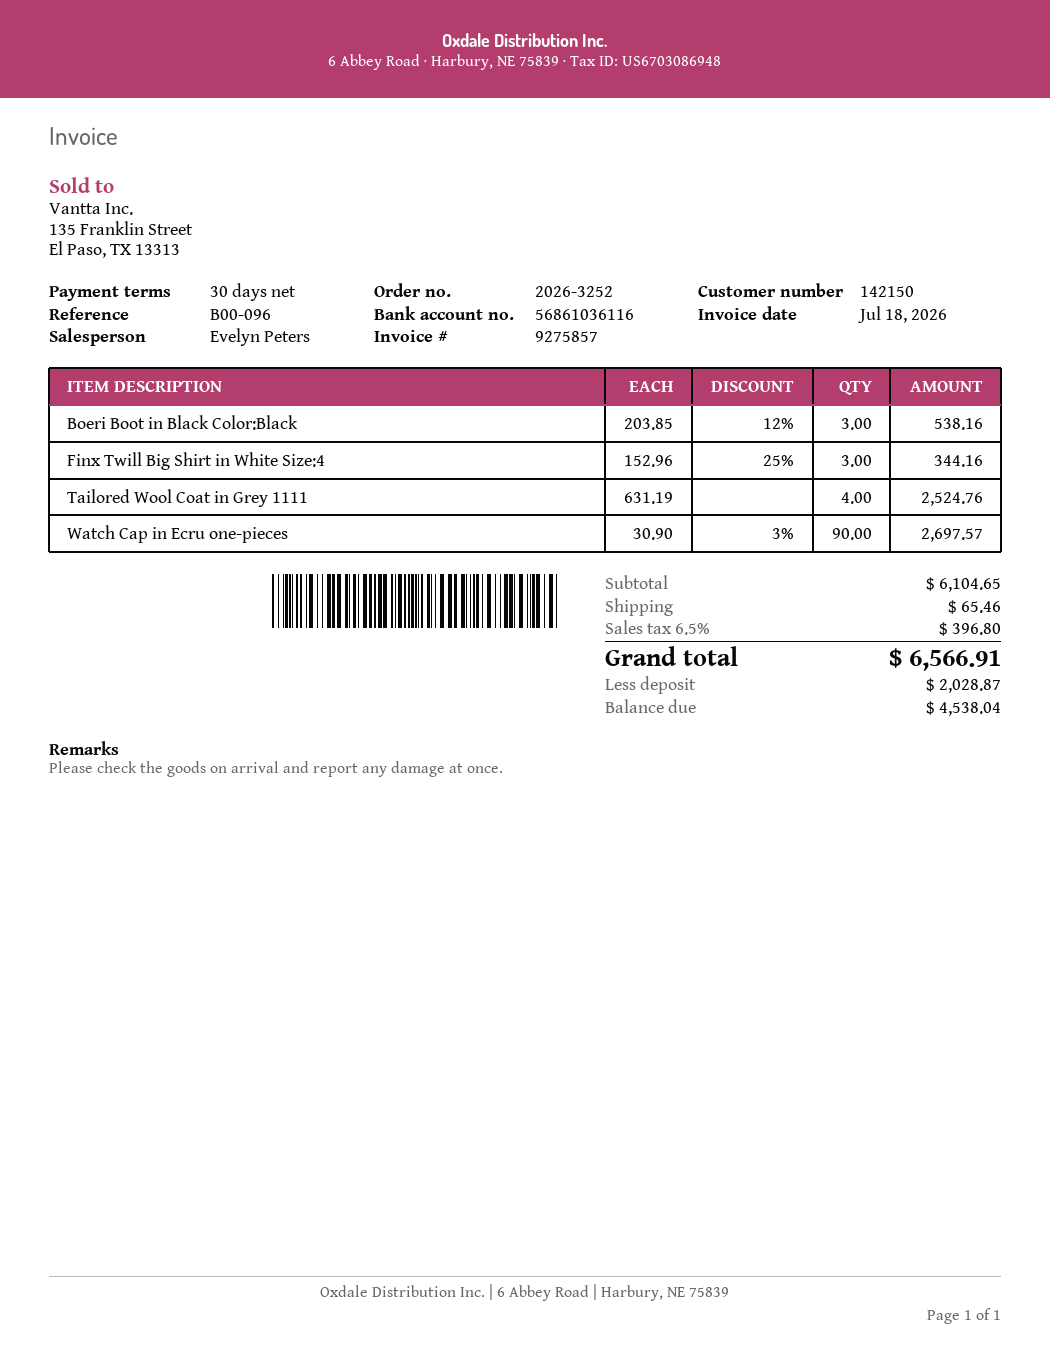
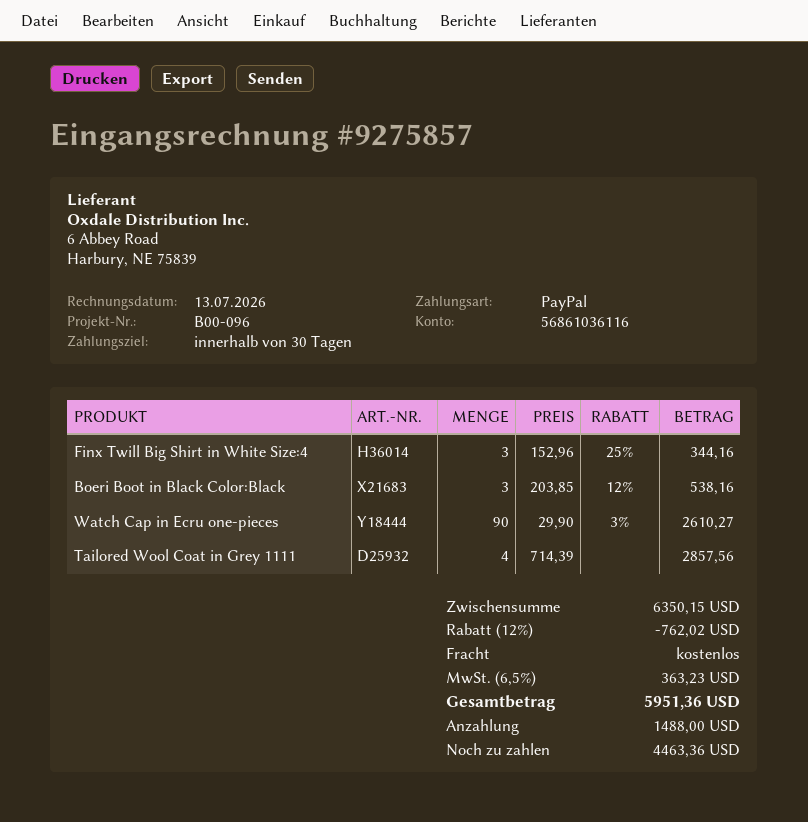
invoice date: 2026-07-18 -> 2026-07-13
Tailored Wool Coat in Grey 1111: 4 x 631.19 = 2524.76 -> 4 x 714.39 = 2857.56
Watch Cap in Ecru one-pieces: 90 x 30.90 - 3% = 2697.57 -> 90 x 29.90 - 3% = 2610.27
subtotal: 6104.65 -> 6350.15
discount: none -> 12% = 762.02
shipping: 65.46 -> 0.00
tax: 6.5% = 396.80 -> 6.5% = 363.23
total: 6566.91 -> 5951.36
deposit: 2028.87 -> 1488.00
balance: 4538.04 -> 4463.36

